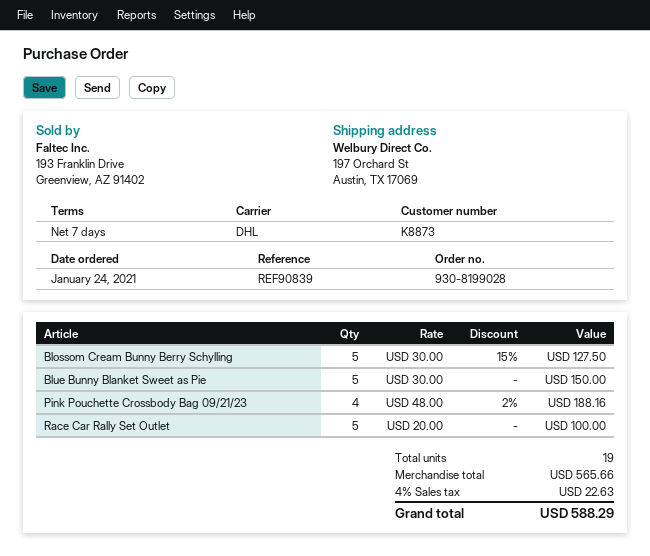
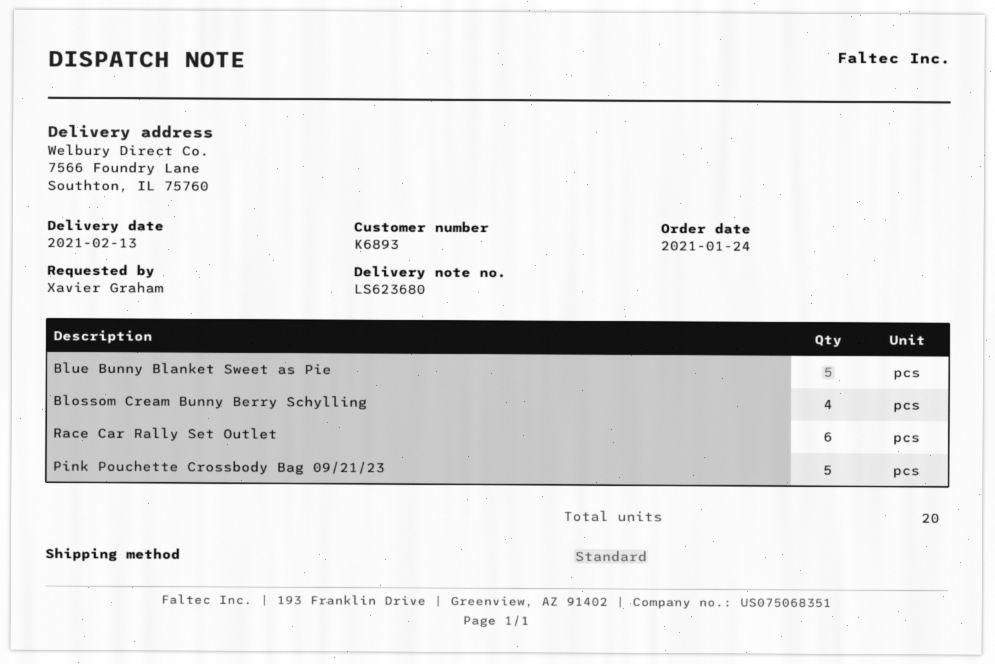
customer number: K8873 -> K6893
shipping method: DHL -> standard
ship to: 197 Orchard St, Austin, TX 17069 -> 7566 Foundry Lane, Southton, IL 75760
Blossom Cream Bunny Berry Schylling: 5 -> 4
Pink Pouchette Crossbody Bag 09/21/23: 4 -> 5
Race Car Rally Set Outlet: 5 -> 6
total quantity: 19 -> 20

